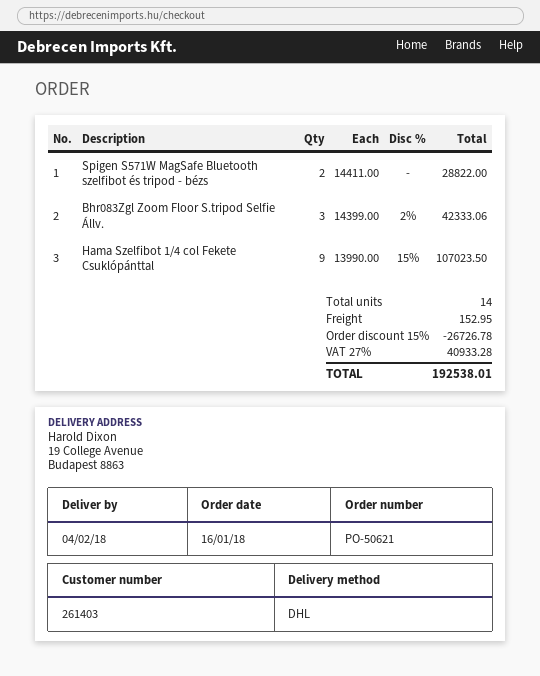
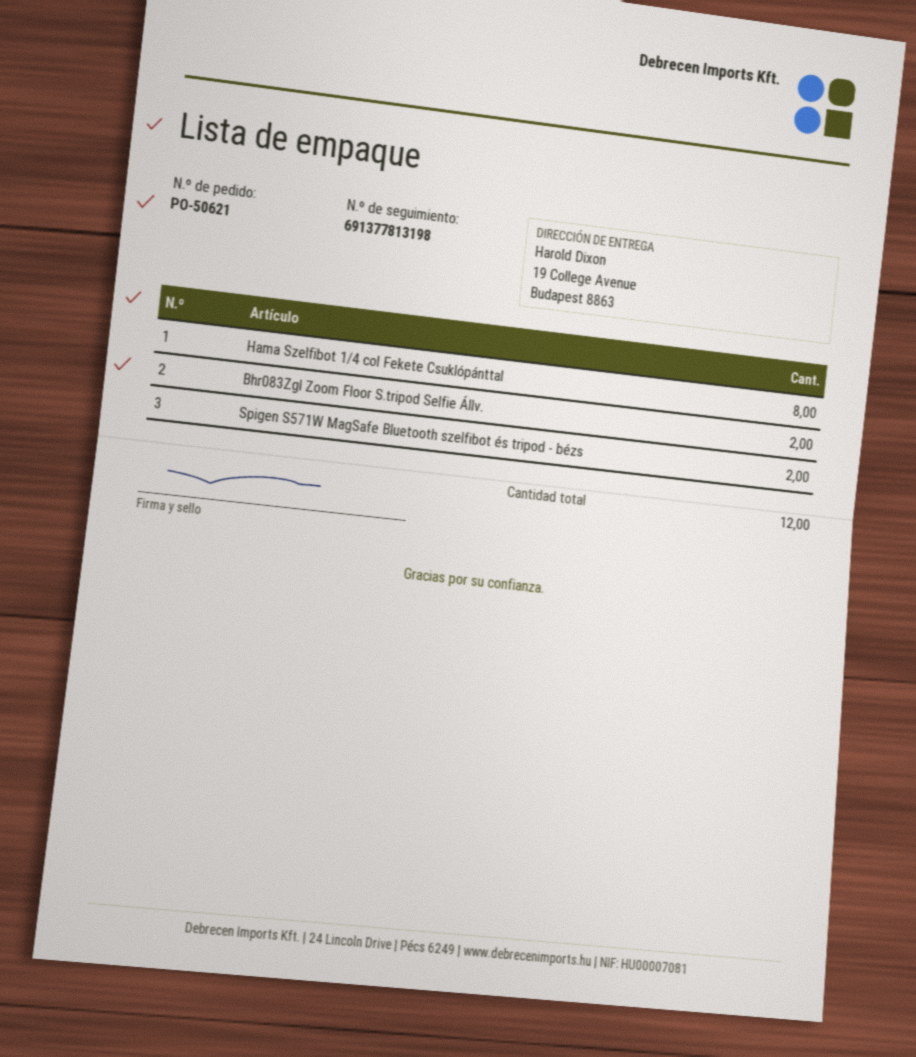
Bhr083Zgl Zoom Floor S.tripod Selfie Állv.: 3 -> 2
Hama Szelfibot 1/4 col Fekete Csuklópánttal: 9 -> 8
total quantity: 14 -> 12

